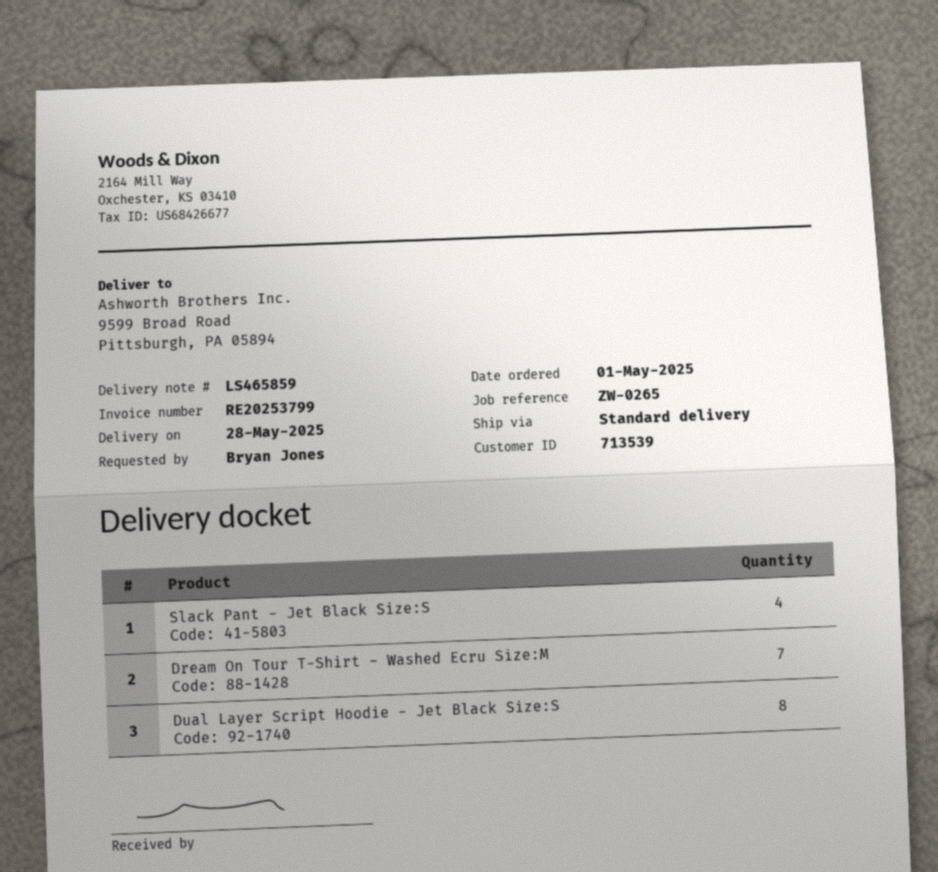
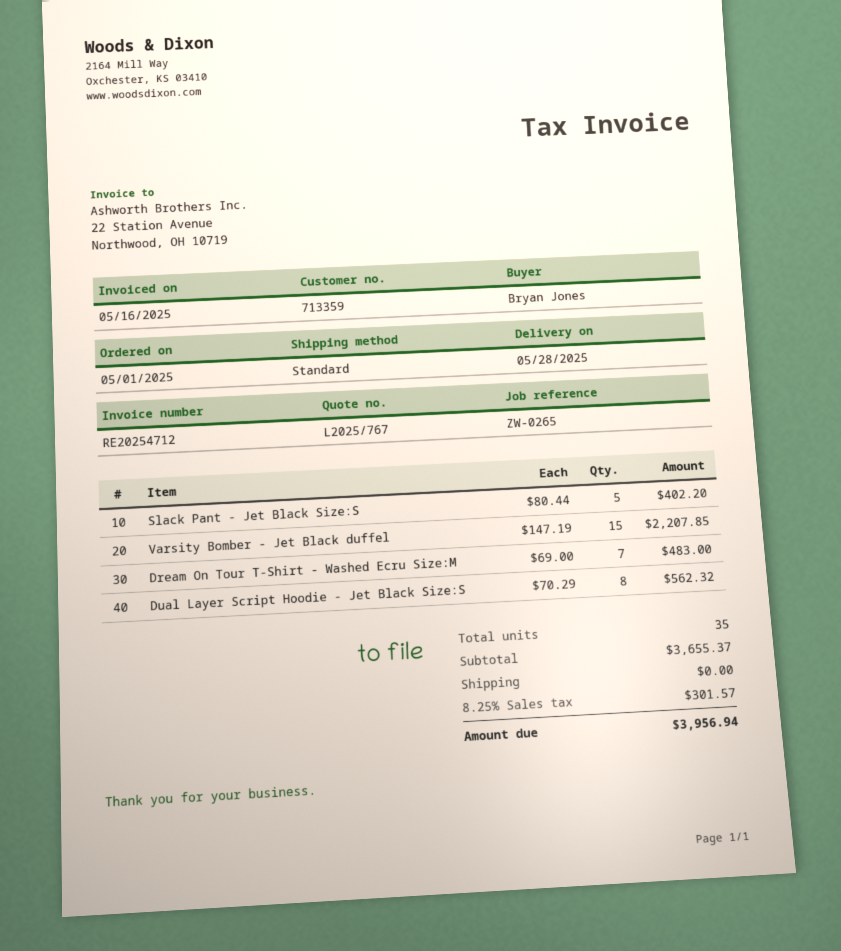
invoice number: RE20253799 -> RE20254712
customer number: 713539 -> 713359
Slack Pant - Jet Black Size:S: 4 -> 5
Varsity Bomber - Jet Black duffel: none -> 15

